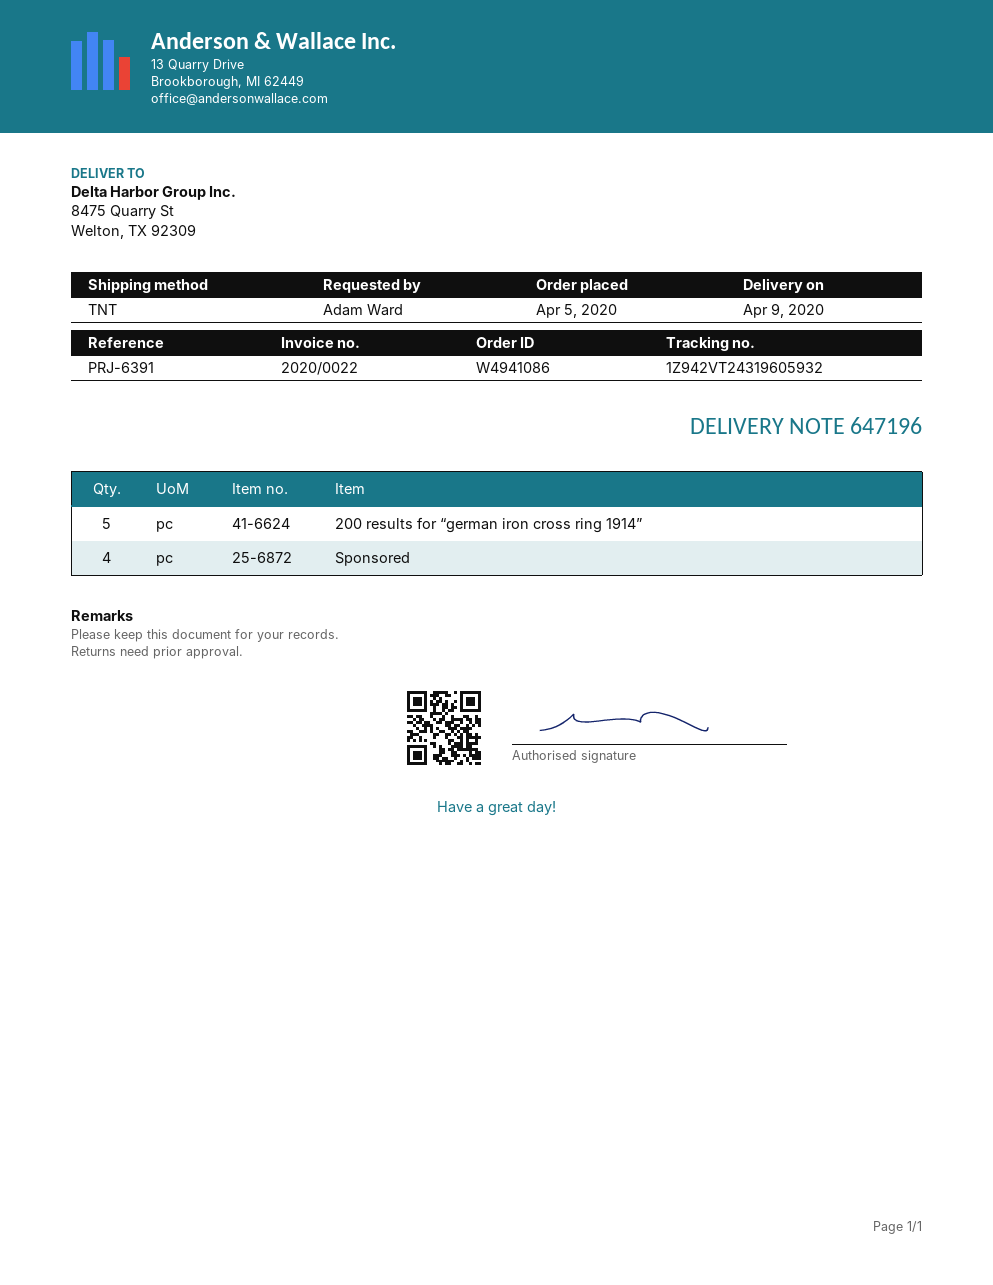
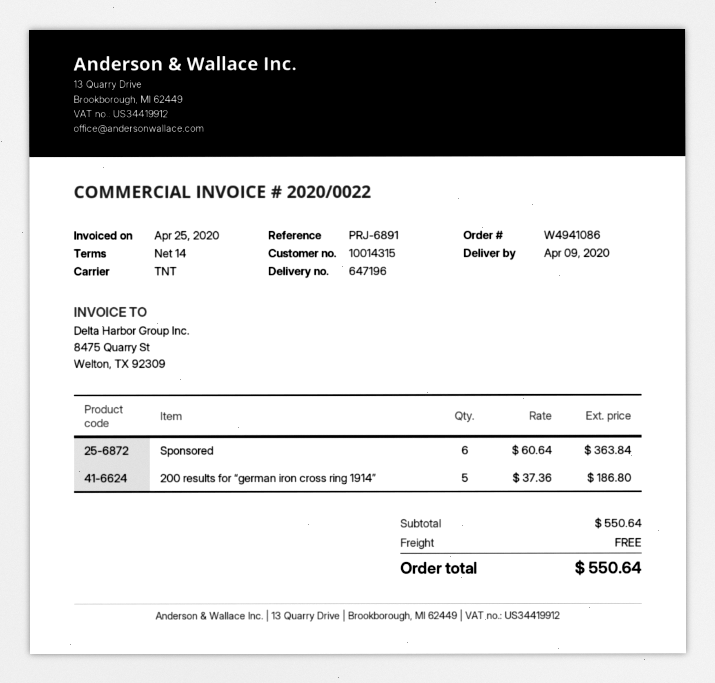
reference: PRJ-6391 -> PRJ-6891
Sponsored: 4 -> 6

